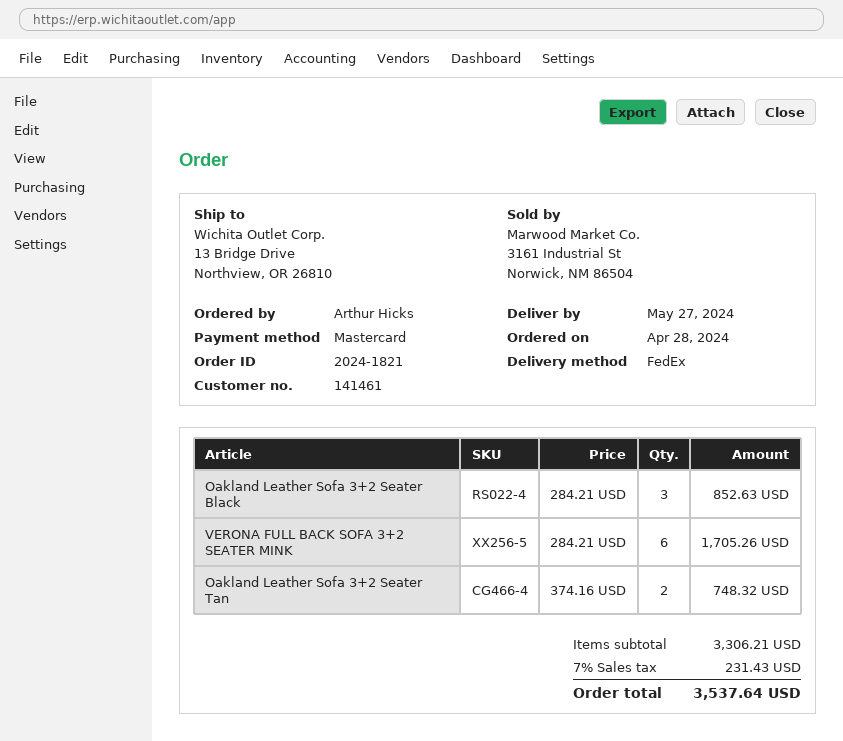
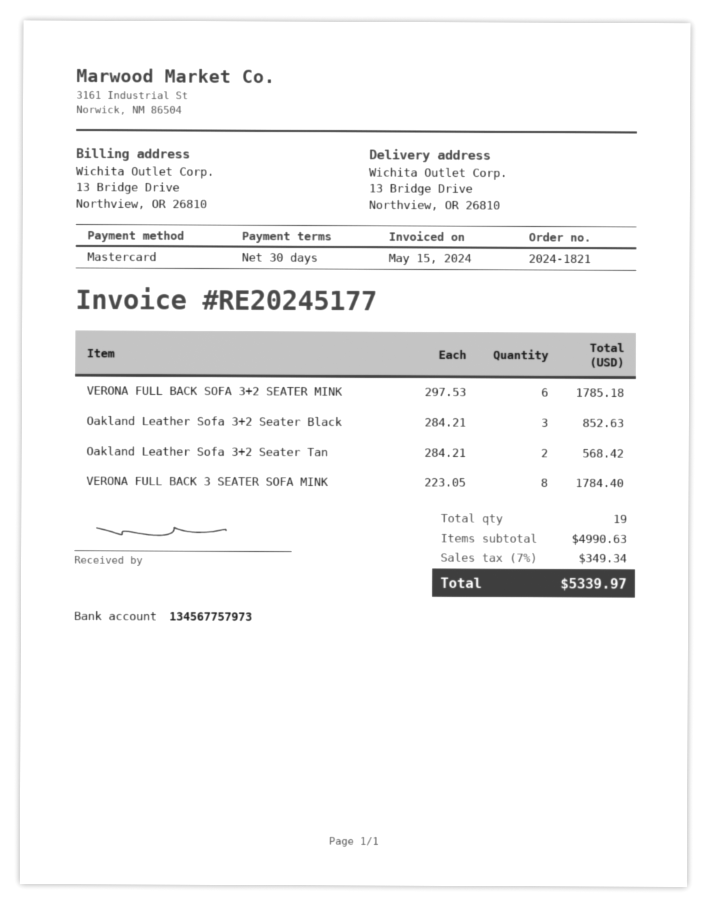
VERONA FULL BACK SOFA 3+2 SEATER MINK: 6 x 284.21 = 1705.26 -> 6 x 297.53 = 1785.18
Oakland Leather Sofa 3+2 Seater Tan: 2 x 374.16 = 748.32 -> 2 x 284.21 = 568.42
VERONA FULL BACK 3 SEATER SOFA MINK: none -> 8 x 223.05 = 1784.40
subtotal: 3306.21 -> 4990.63
tax: 7% = 231.43 -> 7% = 349.34
total: 3537.64 -> 5339.97

